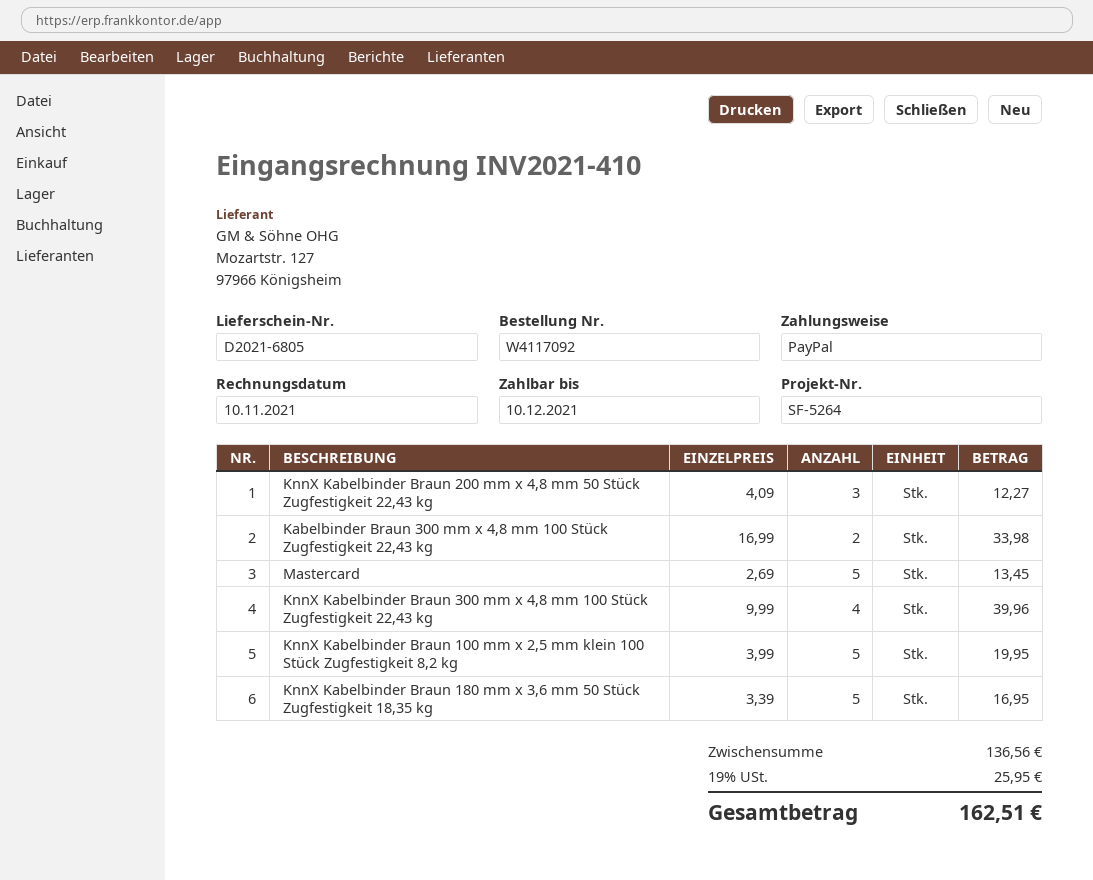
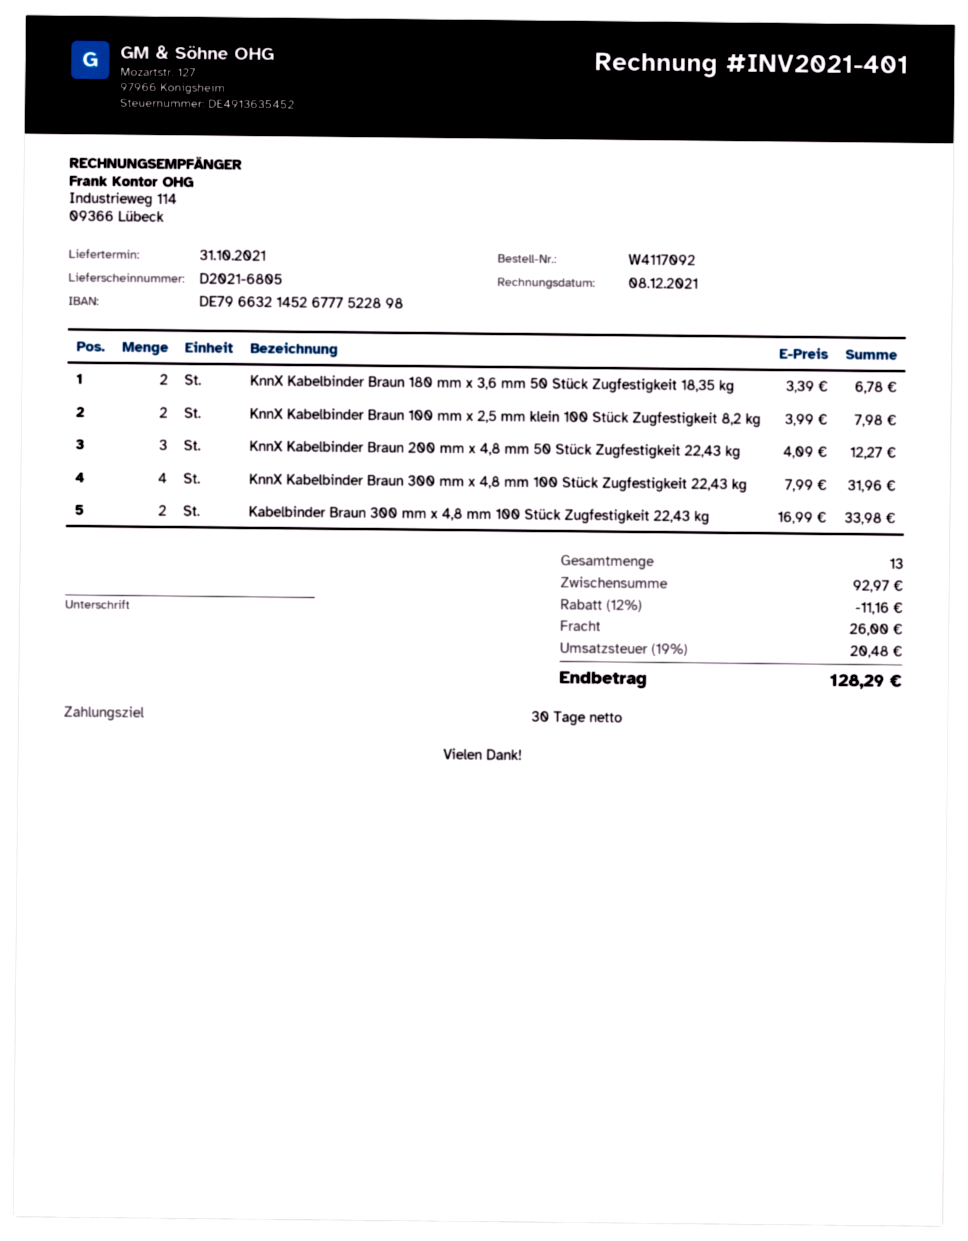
invoice number: INV2021-410 -> INV2021-401
invoice date: 2021-11-10 -> 2021-12-08
Mastercard: 5 x 2.69 = 13.45 -> none
KnnX Kabelbinder Braun 300 mm x 4,8 mm 100 Stück Zugfestigkeit 22,43 kg: 4 x 9.99 = 39.96 -> 4 x 7.99 = 31.96
KnnX Kabelbinder Braun 100 mm x 2,5 mm klein 100 Stück Zugfestigkeit 8,2 kg: 5 x 3.99 = 19.95 -> 2 x 3.99 = 7.98
KnnX Kabelbinder Braun 180 mm x 3,6 mm 50 Stück Zugfestigkeit 18,35 kg: 5 x 3.39 = 16.95 -> 2 x 3.39 = 6.78
subtotal: 136.56 -> 92.97
discount: none -> 12% = 11.16
shipping: none -> 26.00
tax: 19% = 25.95 -> 19% = 20.48
total: 162.51 -> 128.29

